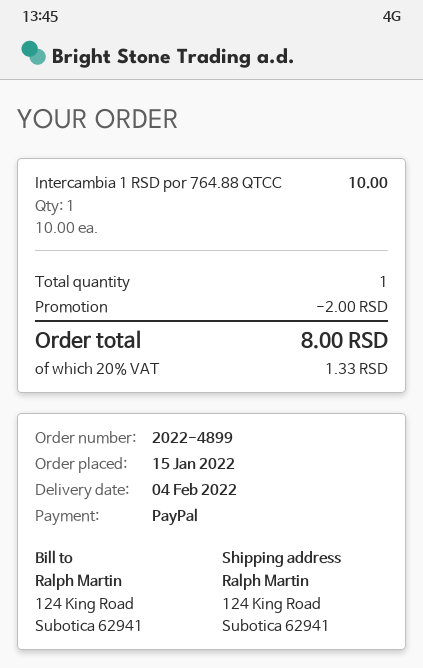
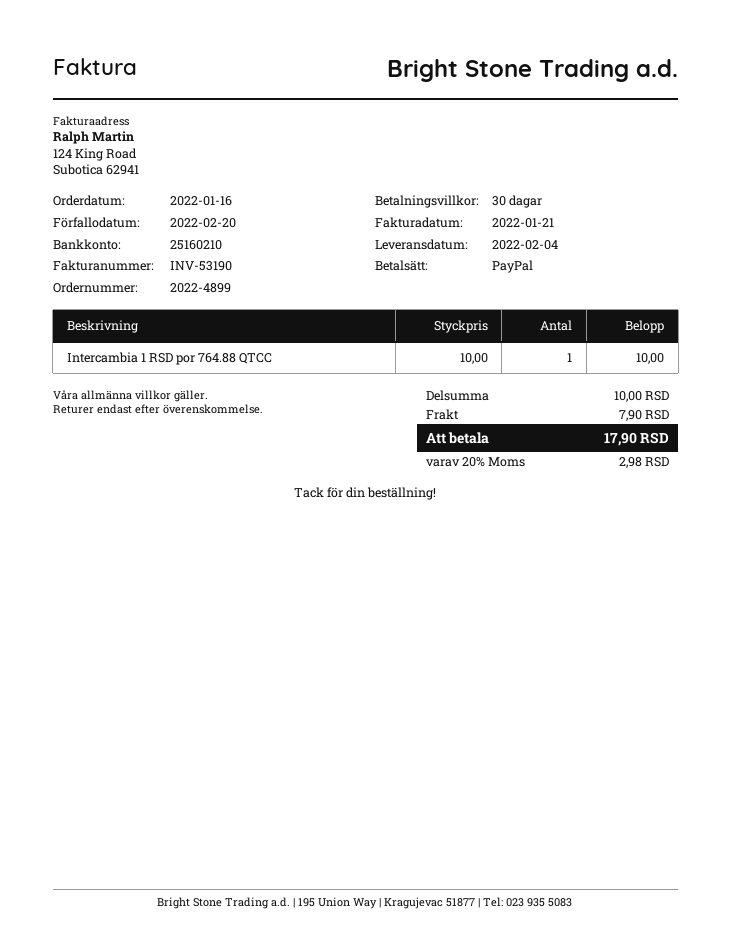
order date: 2022-01-15 -> 2022-01-16
discount: 2.00 -> none
shipping: none -> 7.90
tax: 20% = 1.33 -> 20% = 2.98
total: 8.00 -> 17.90

